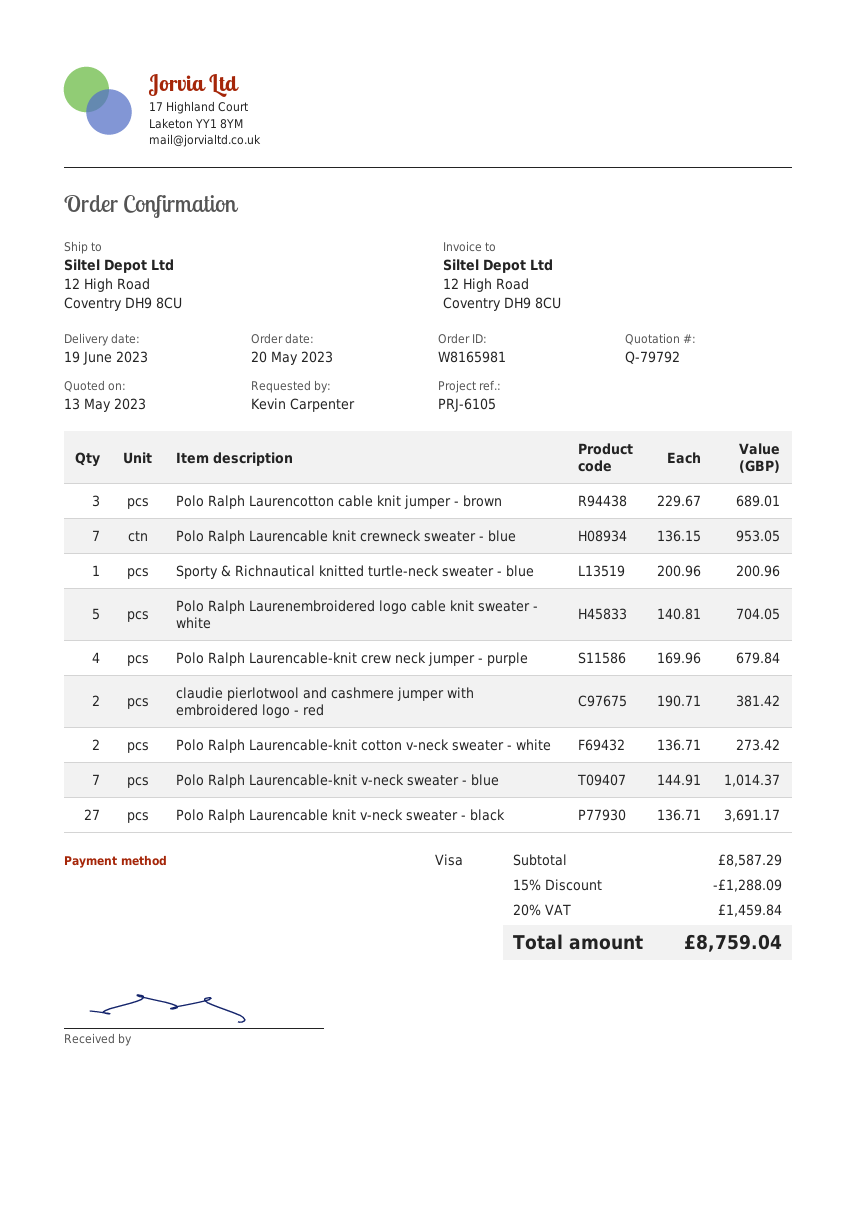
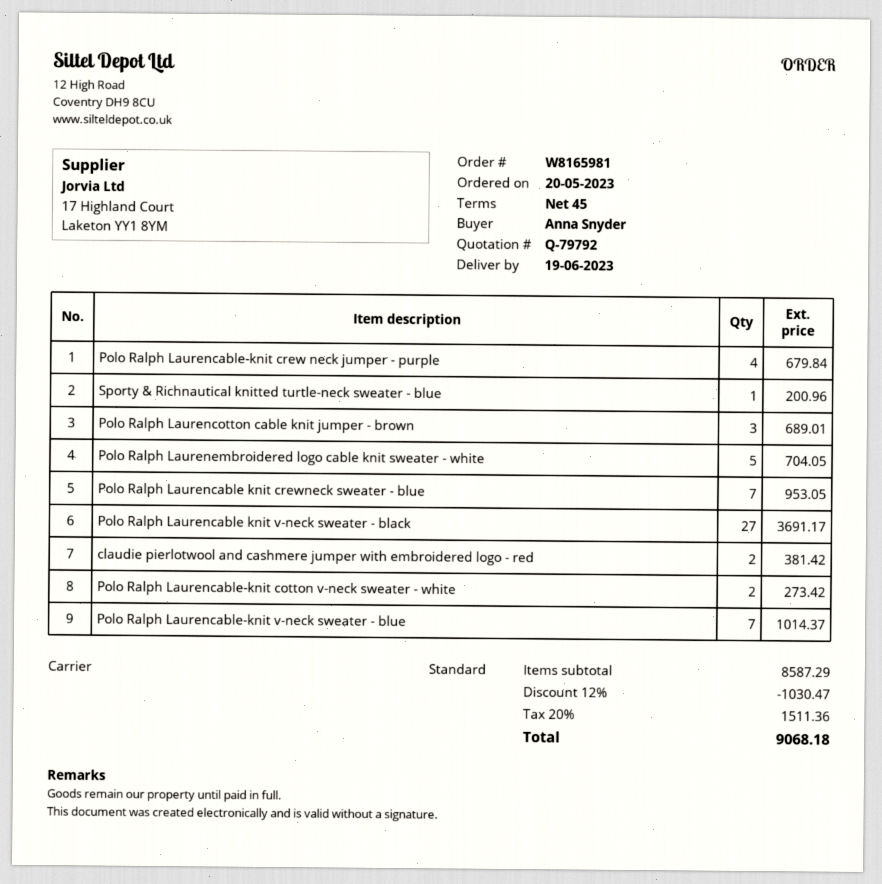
ordered by: Kevin Carpenter -> Anna Snyder
discount: 15% = 1288.09 -> 12% = 1030.47
tax: 20% = 1459.84 -> 20% = 1511.36
total: 8759.04 -> 9068.18

